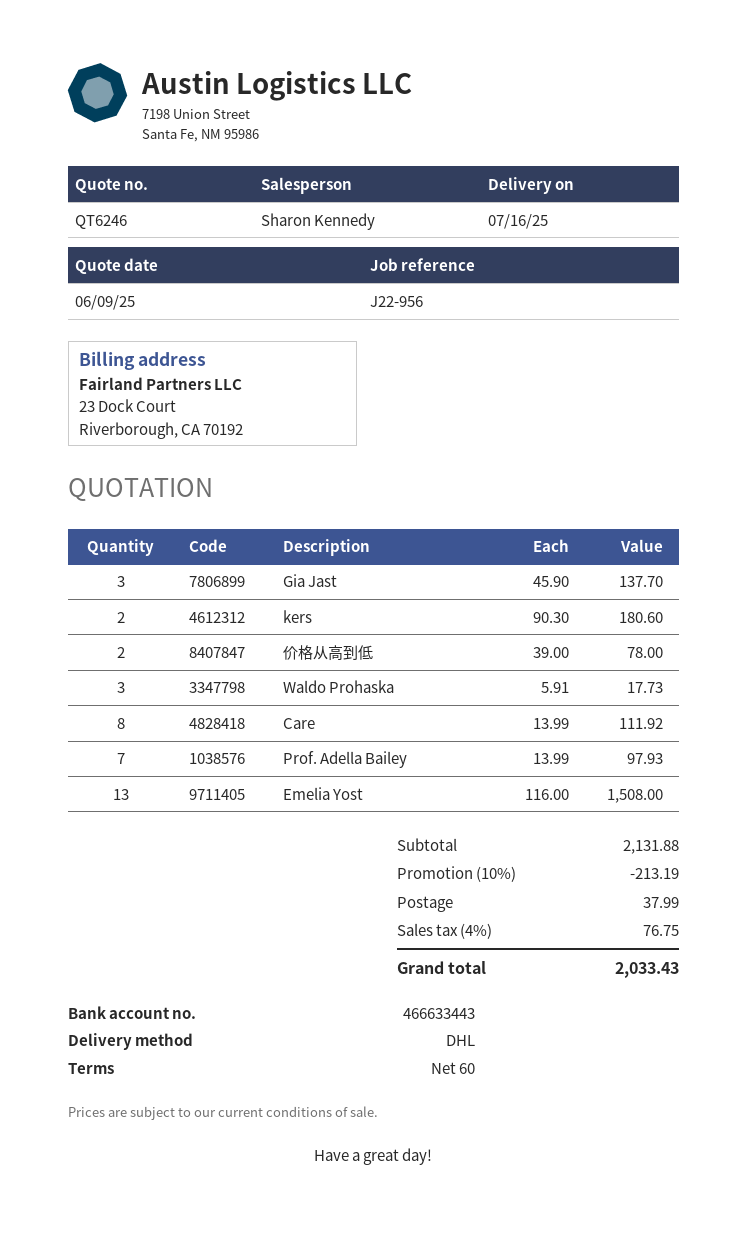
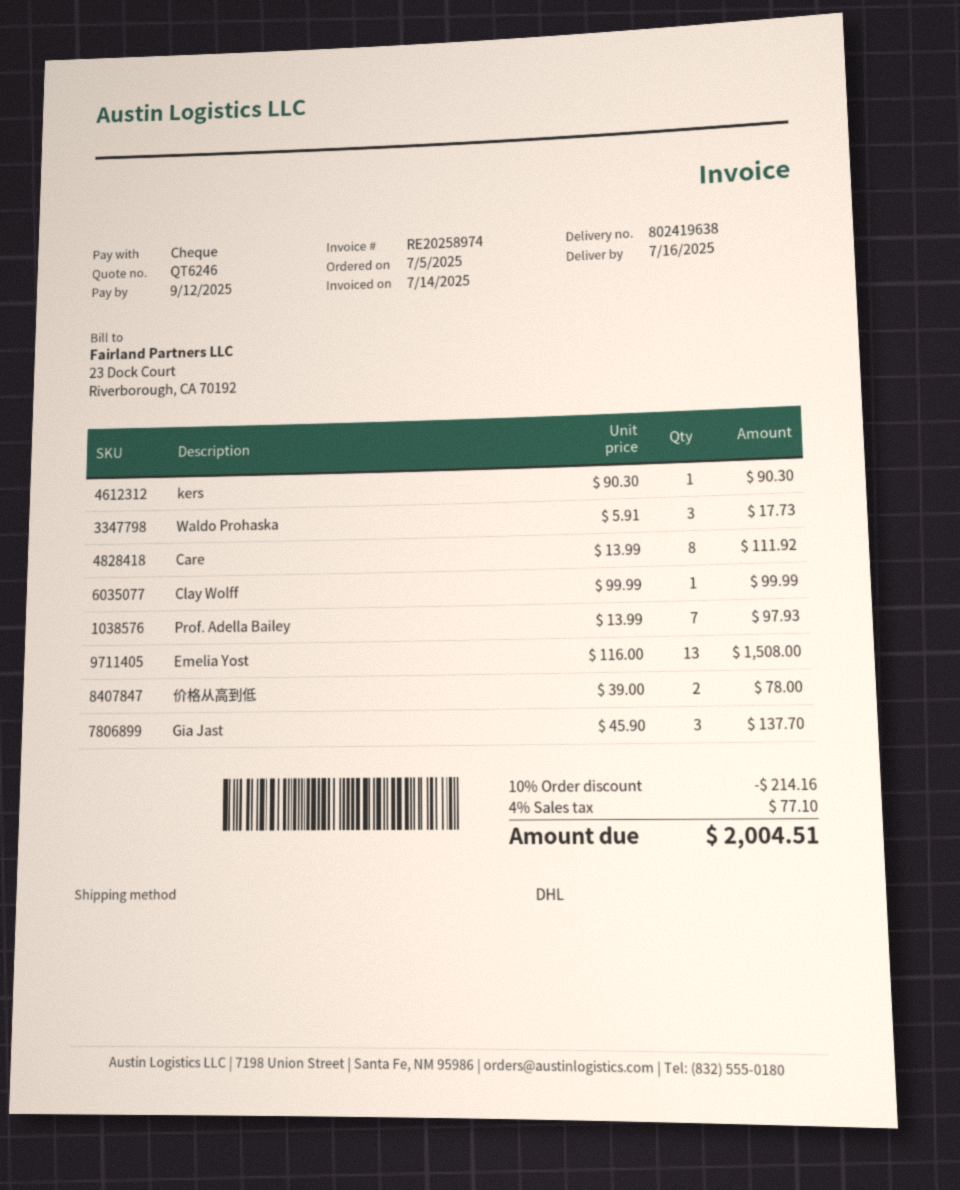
kers: 2 x 90.30 = 180.60 -> 1 x 90.30 = 90.30
Clay Wolff: none -> 1 x 99.99 = 99.99
discount: 10% = 213.19 -> 10% = 214.16
shipping: 37.99 -> none
tax: 4% = 76.75 -> 4% = 77.10
total: 2033.43 -> 2004.51

